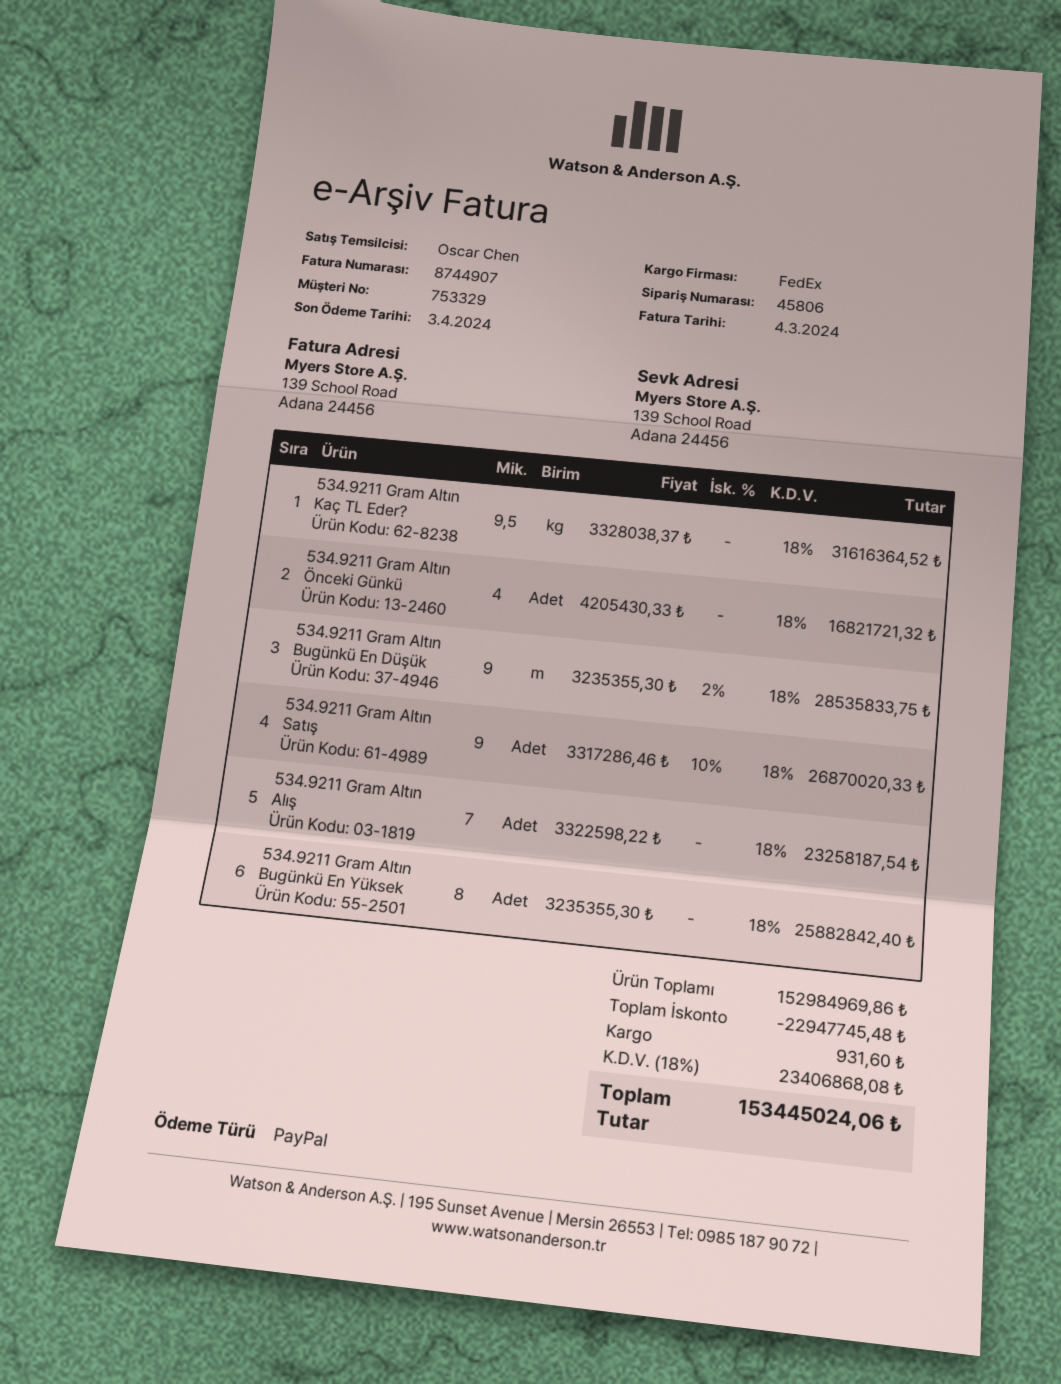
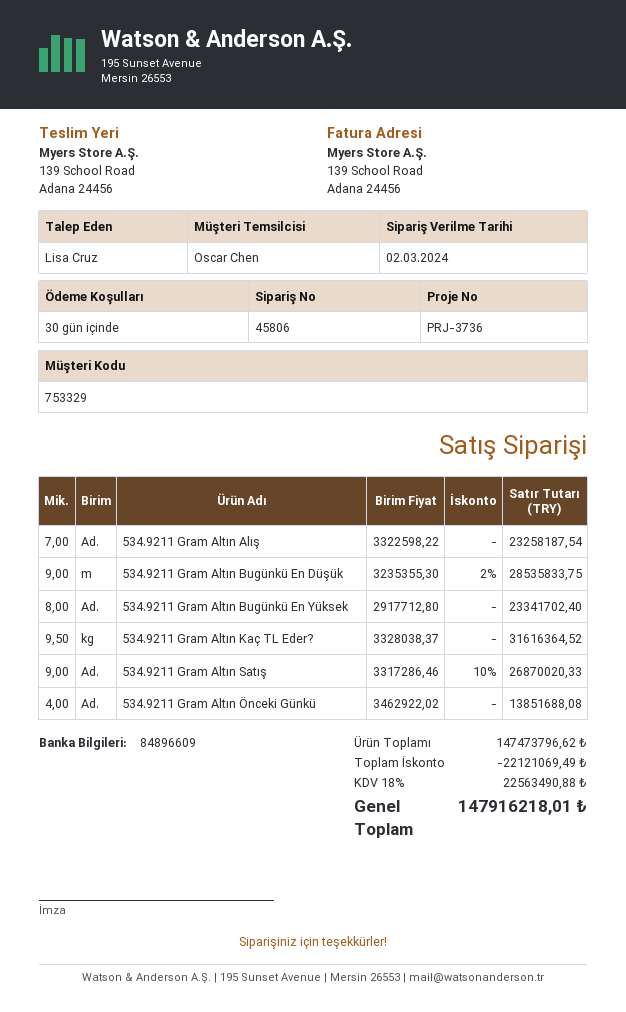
534.9211 Gram Altın Önceki Günkü: 4 x 4205430.33 = 16821721.32 -> 4 x 3462922.02 = 13851688.08
534.9211 Gram Altın Bugünkü En Yüksek: 8 x 3235355.30 = 25882842.40 -> 8 x 2917712.80 = 23341702.40
subtotal: 152984969.86 -> 147473796.62
discount: 22947745.48 -> 22121069.49
shipping: 931.60 -> none
tax: 18% = 23406868.08 -> 18% = 22563490.88
total: 153445024.06 -> 147916218.01

